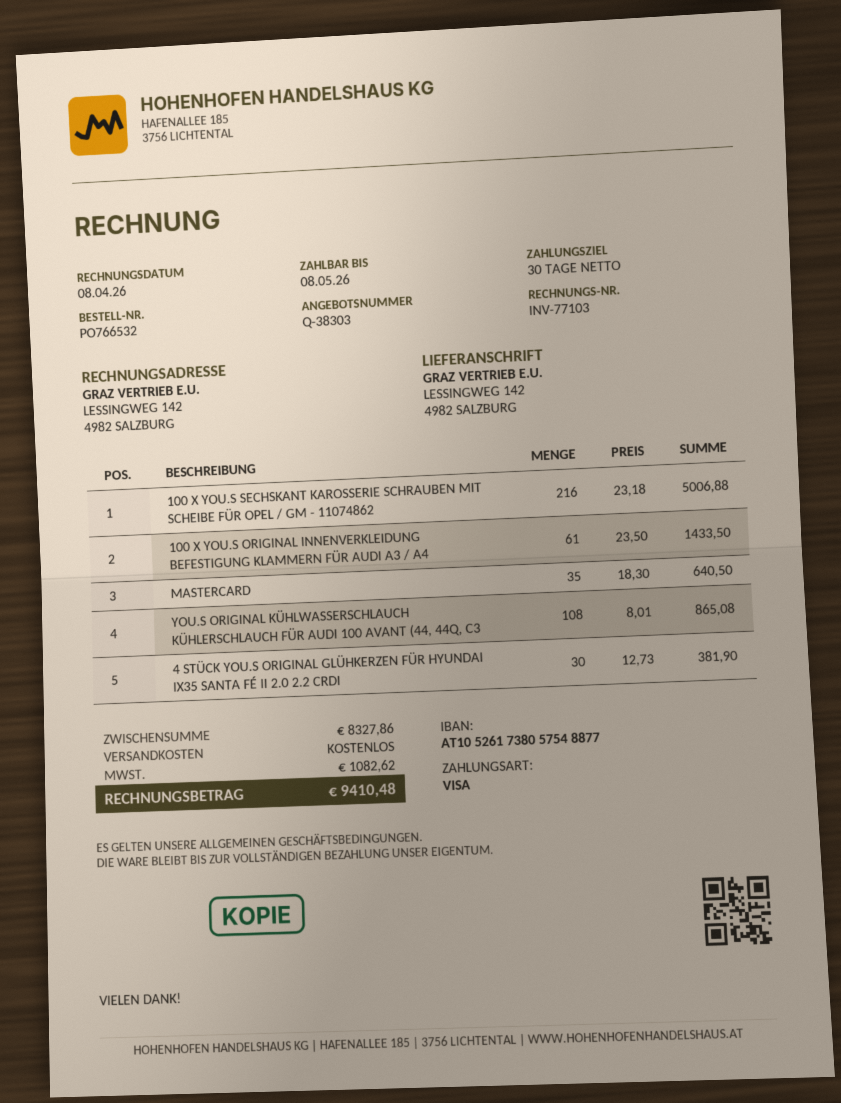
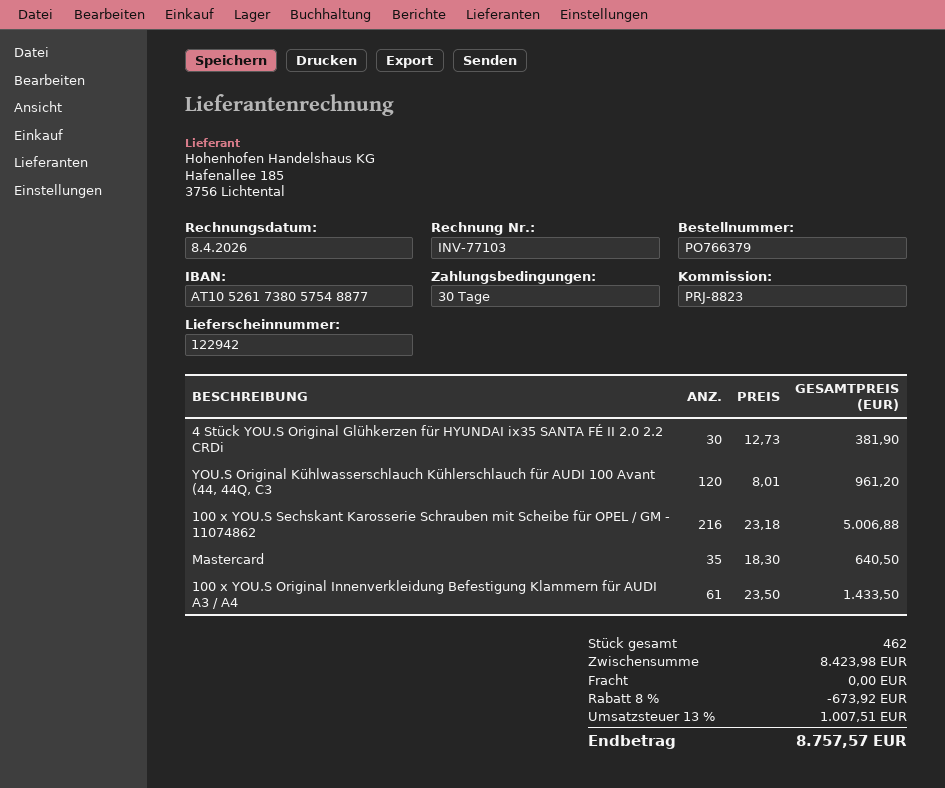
order number: PO766532 -> PO766379
YOU.S ORIGINAL KÜHLWASSERSCHLAUCH KÜHLERSCHLAUCH FÜR AUDI 100 AVANT (44, 44Q, C3: 108 x 8.01 = 865.08 -> 120 x 8.01 = 961.20
subtotal: 8327.86 -> 8423.98
discount: none -> 8% = 673.92
tax: 1082.62 -> 1007.51
total: 9410.48 -> 8757.57

